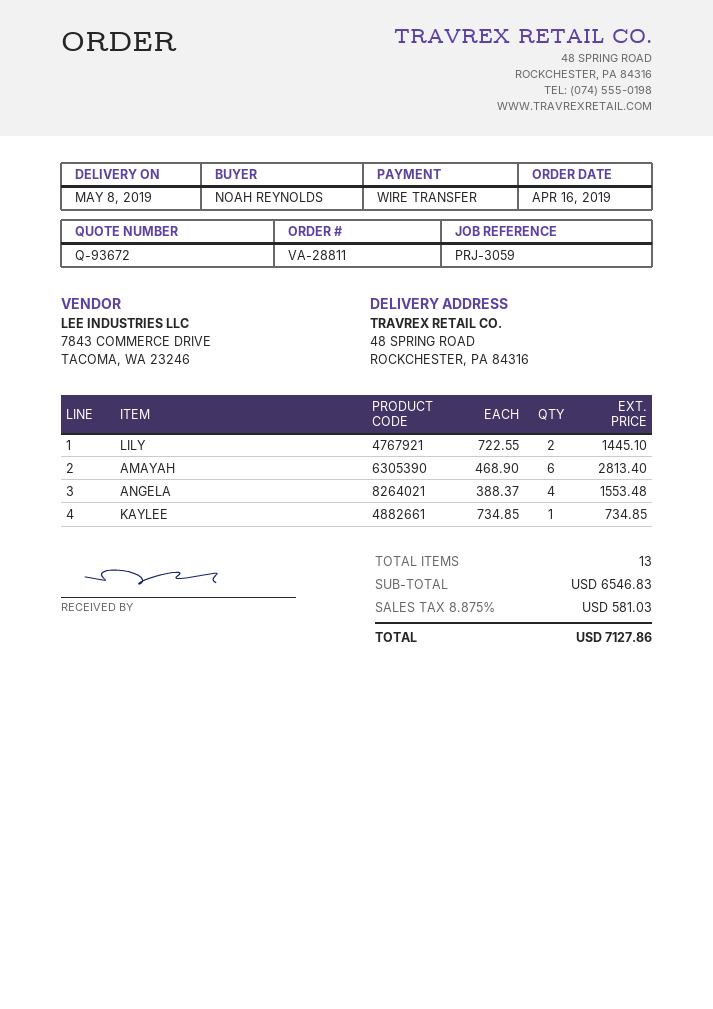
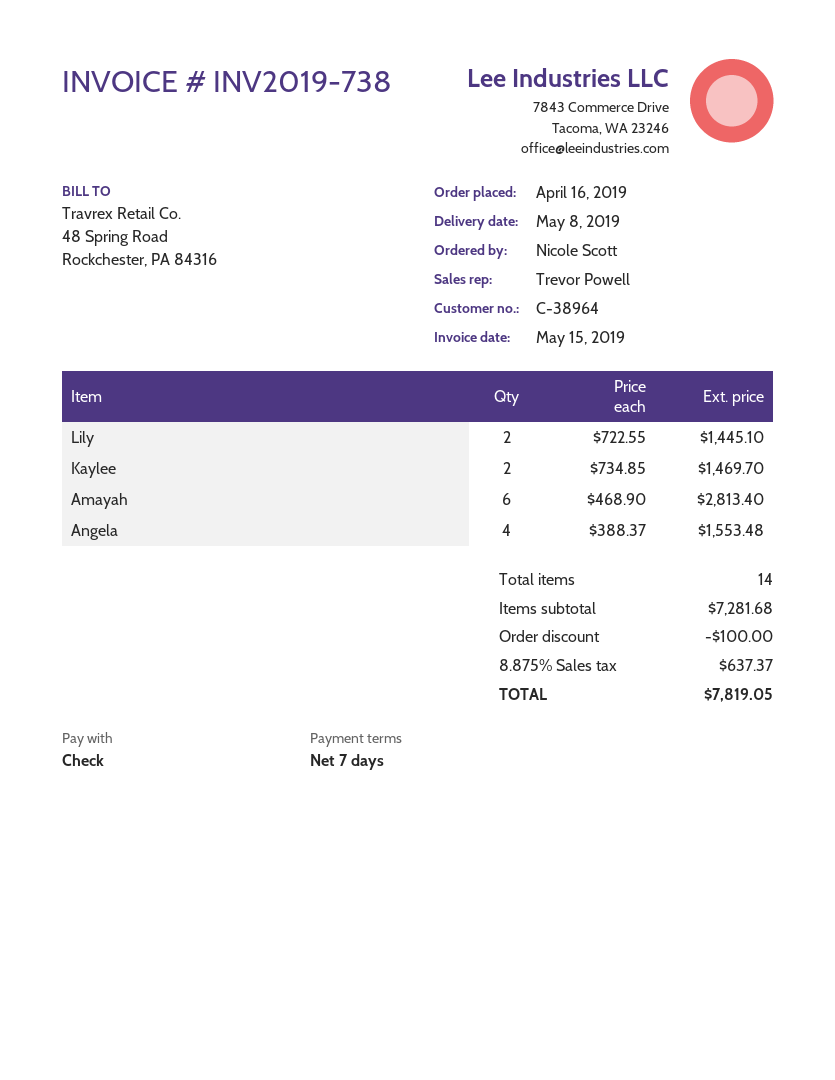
ordered by: NOAH REYNOLDS -> Nicole Scott
payment method: bank transfer -> cheque
KAYLEE: 1 x 734.85 = 734.85 -> 2 x 734.85 = 1469.70
total quantity: 13 -> 14
subtotal: 6546.83 -> 7281.68
discount: none -> 100.00
tax: 8.875% = 581.03 -> 8.875% = 637.37
total: 7127.86 -> 7819.05

